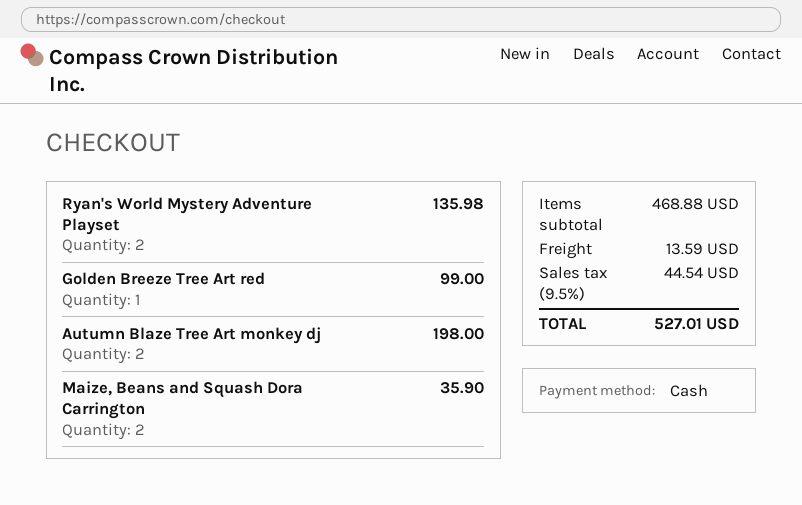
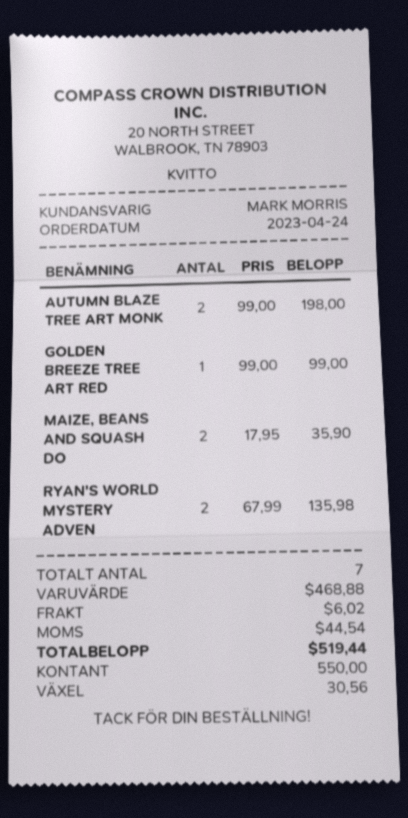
shipping: 13.59 -> 6.02
total: 527.01 -> 519.44

